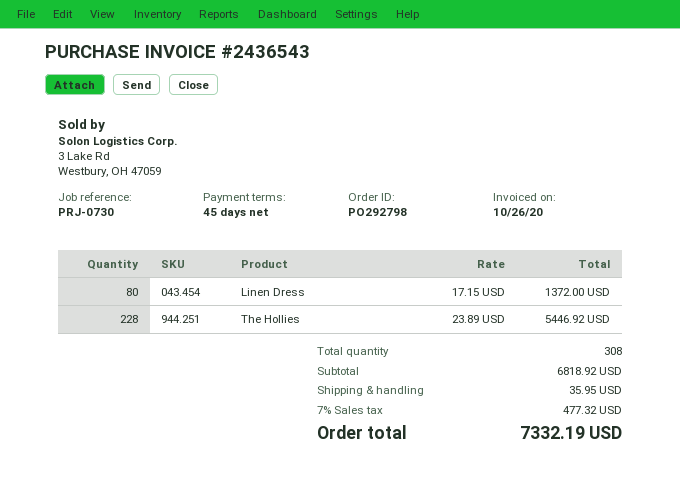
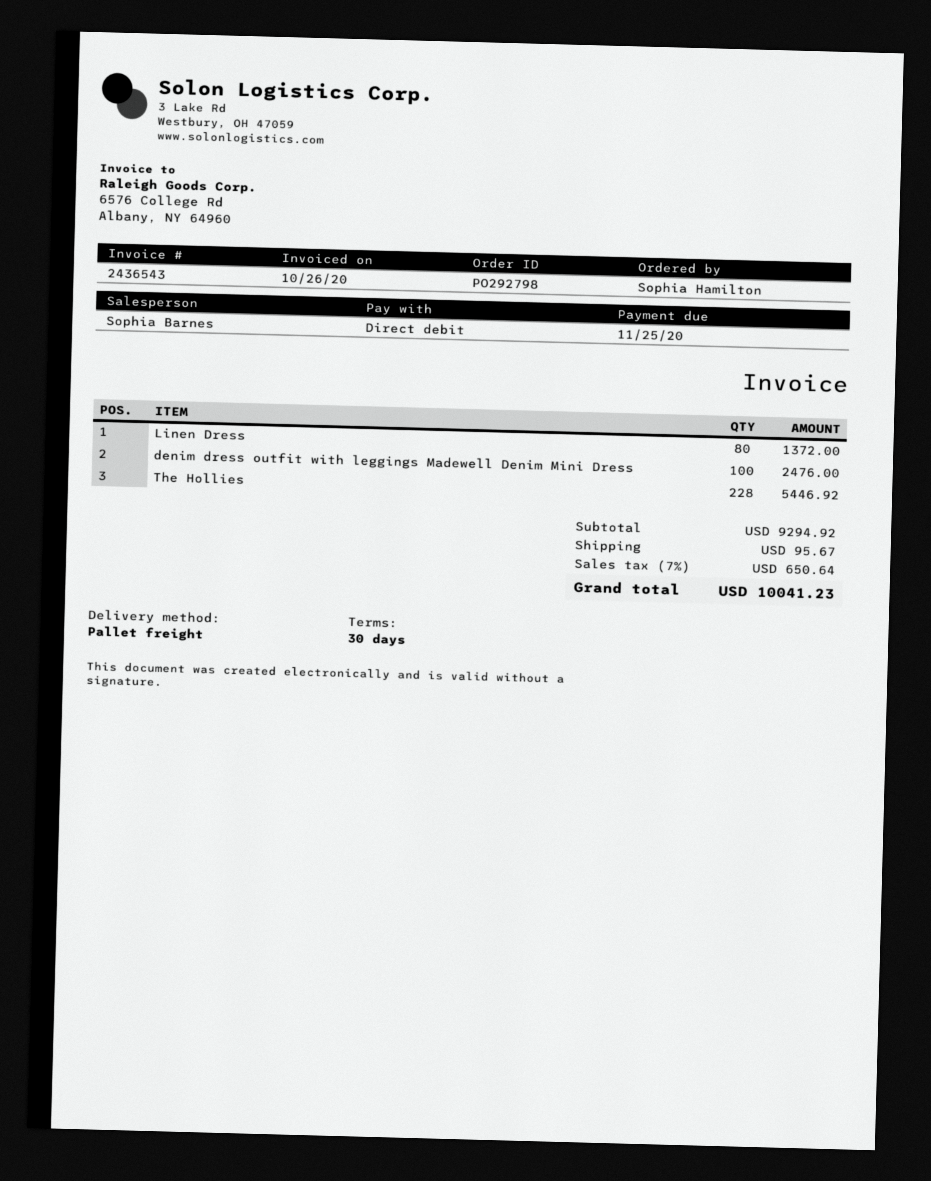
payment terms: 45 days -> 30 days
denim dress outfit with leggings Madewell Denim Mini Dress: none -> 100 for 2476.00
subtotal: 6818.92 -> 9294.92
shipping: 35.95 -> 95.67
tax: 7% = 477.32 -> 7% = 650.64
total: 7332.19 -> 10041.23

